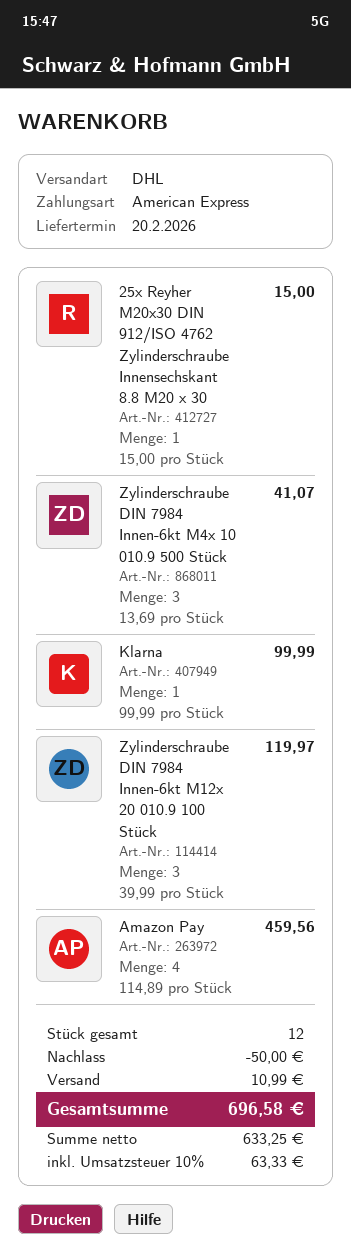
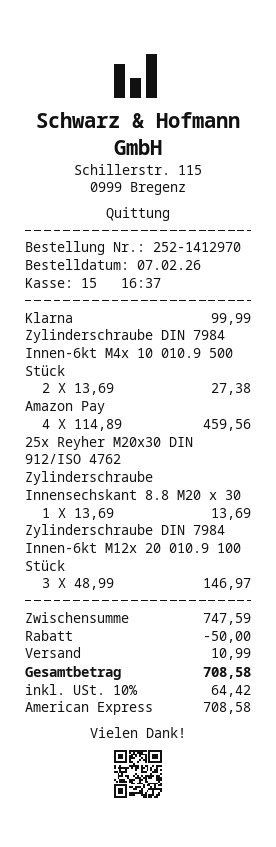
25x Reyher M20x30 DIN 912/ISO 4762 Zylinderschraube Innensechskant 8.8 M20 x 30: 1 x 15.00 = 15.00 -> 1 x 13.69 = 13.69
Zylinderschraube DIN 7984 Innen-6kt M4x 10 010.9 500 Stück: 3 x 13.69 = 41.07 -> 2 x 13.69 = 27.38
Zylinderschraube DIN 7984 Innen-6kt M12x 20 010.9 100 Stück: 3 x 39.99 = 119.97 -> 3 x 48.99 = 146.97
tax: 10% = 63.33 -> 10% = 64.42
total: 696.58 -> 708.58

